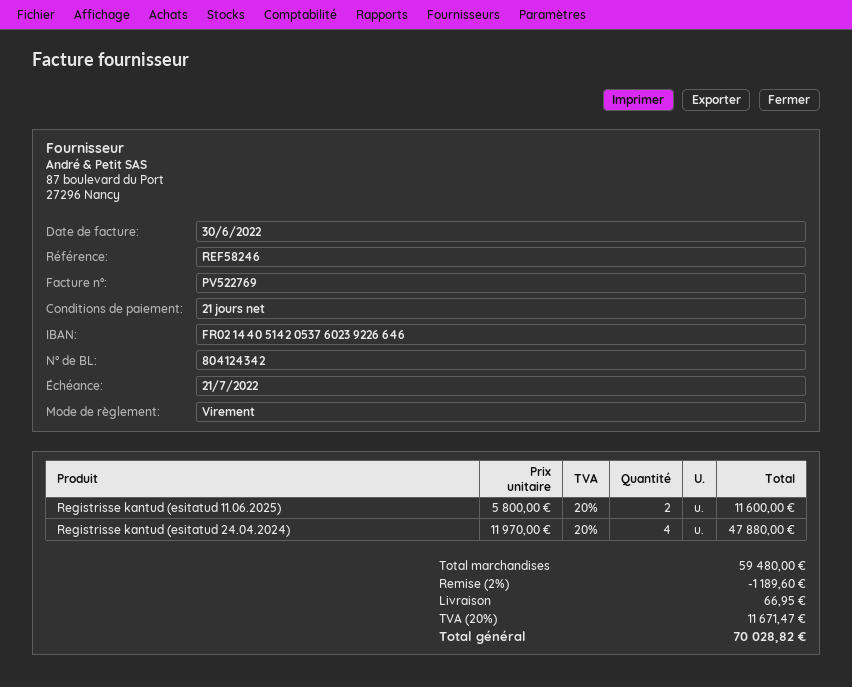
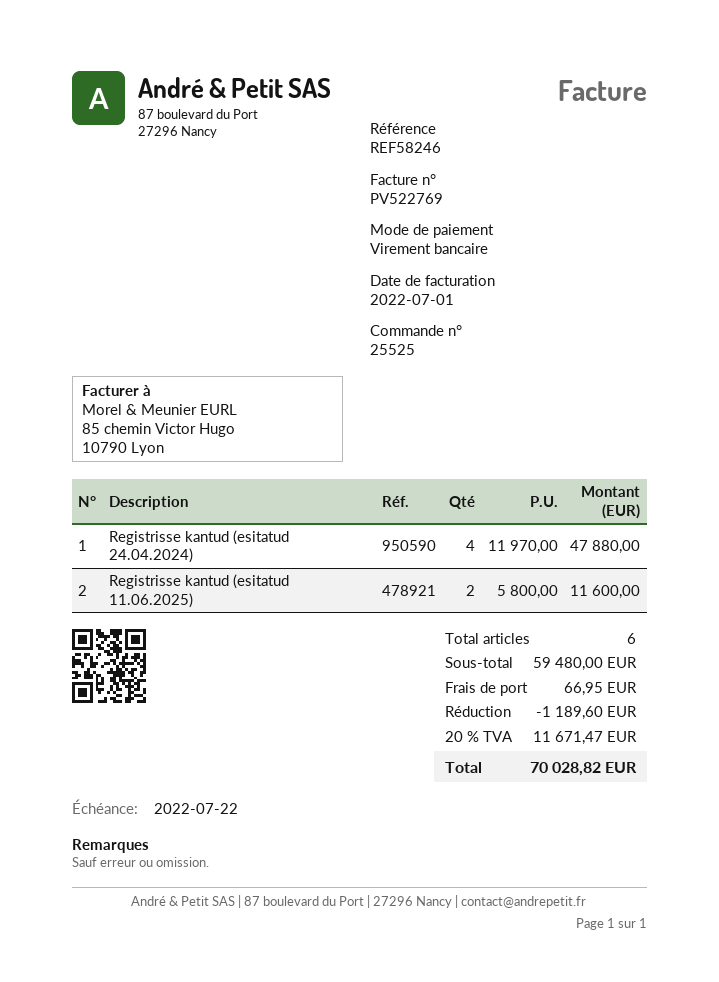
invoice date: 2022-06-30 -> 2022-07-01
due date: 2022-07-21 -> 2022-07-22

